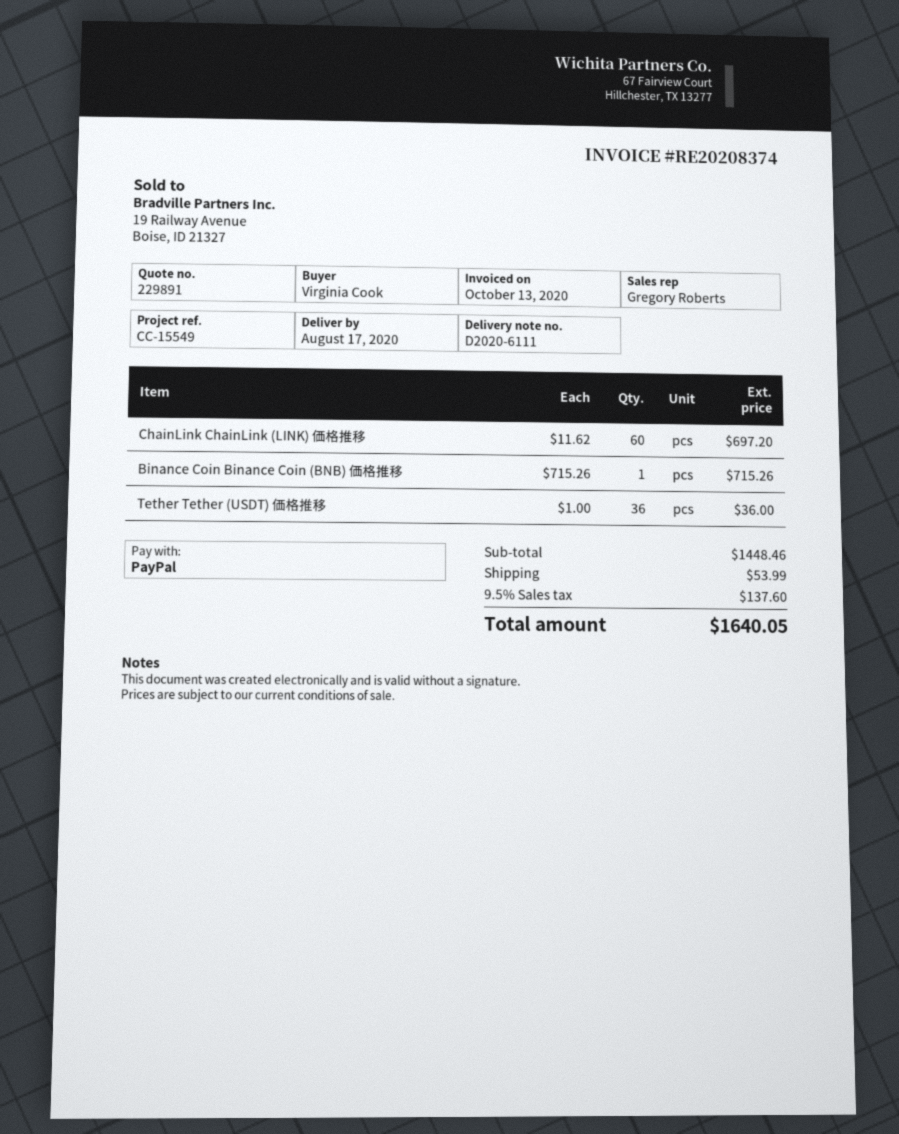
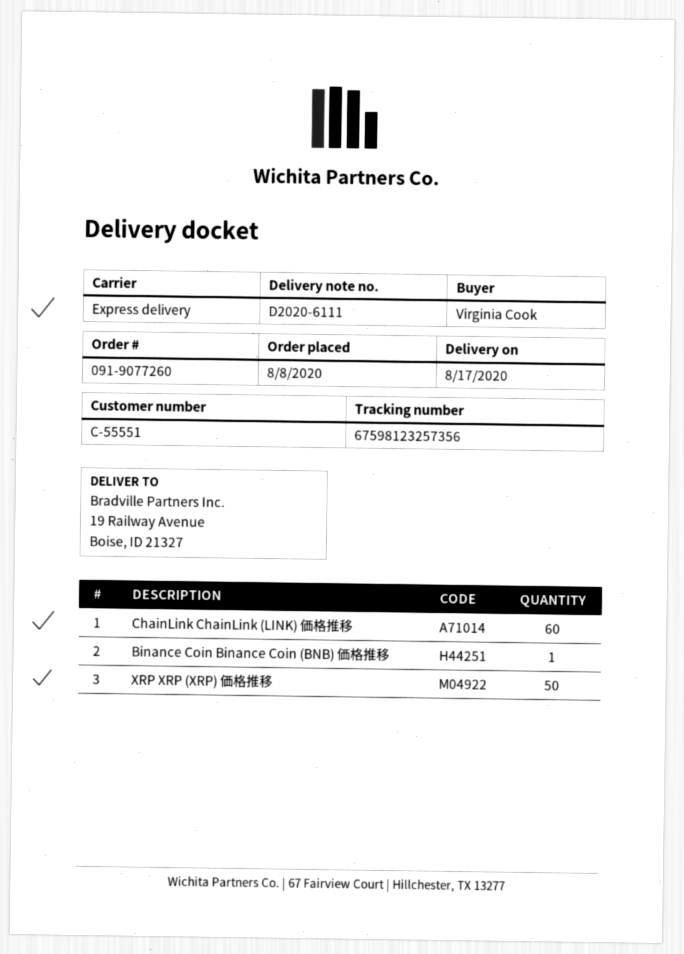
Tether Tether (USDT) 価格推移: 36 -> none
XRP XRP (XRP) 価格推移: none -> 50

